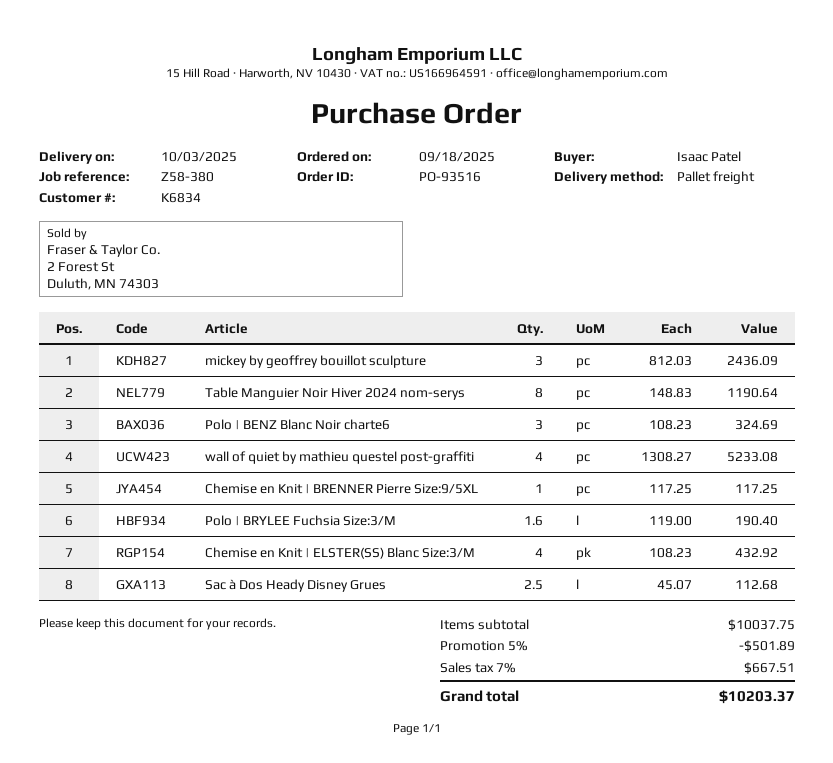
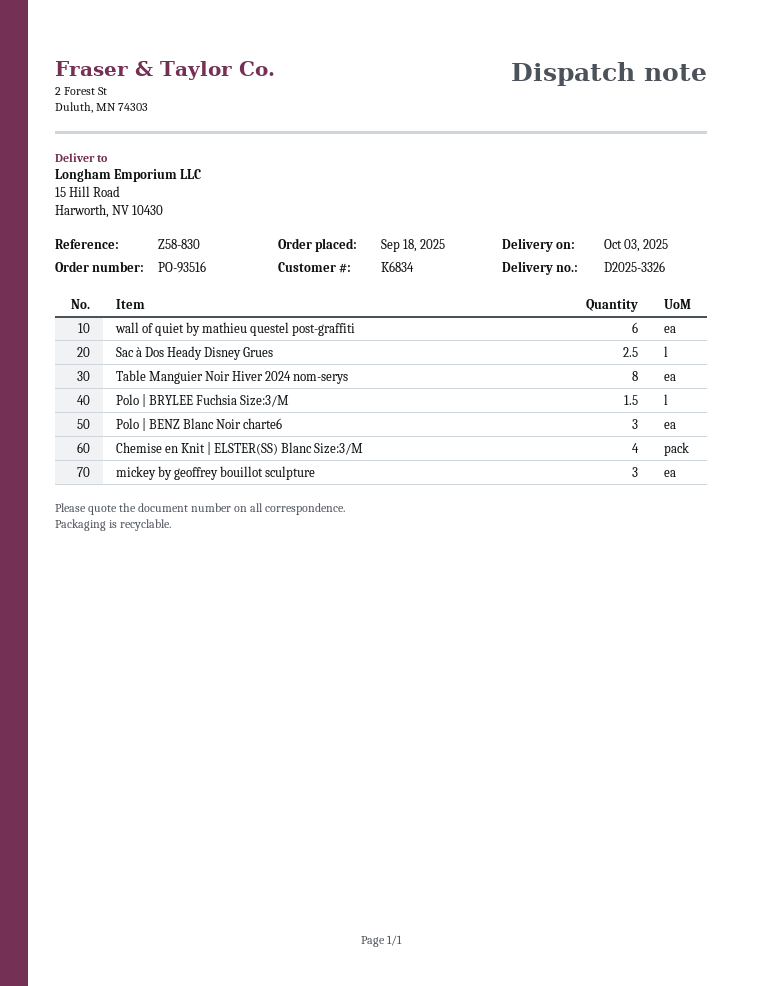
reference: Z58-380 -> Z58-830
wall of quiet by mathieu questel post-graffiti: 4 -> 6
Chemise en Knit | BRENNER Pierre Size:9/5XL: 1 -> none
Polo | BRYLEE Fuchsia Size:3/M: 1.6 -> 1.5

